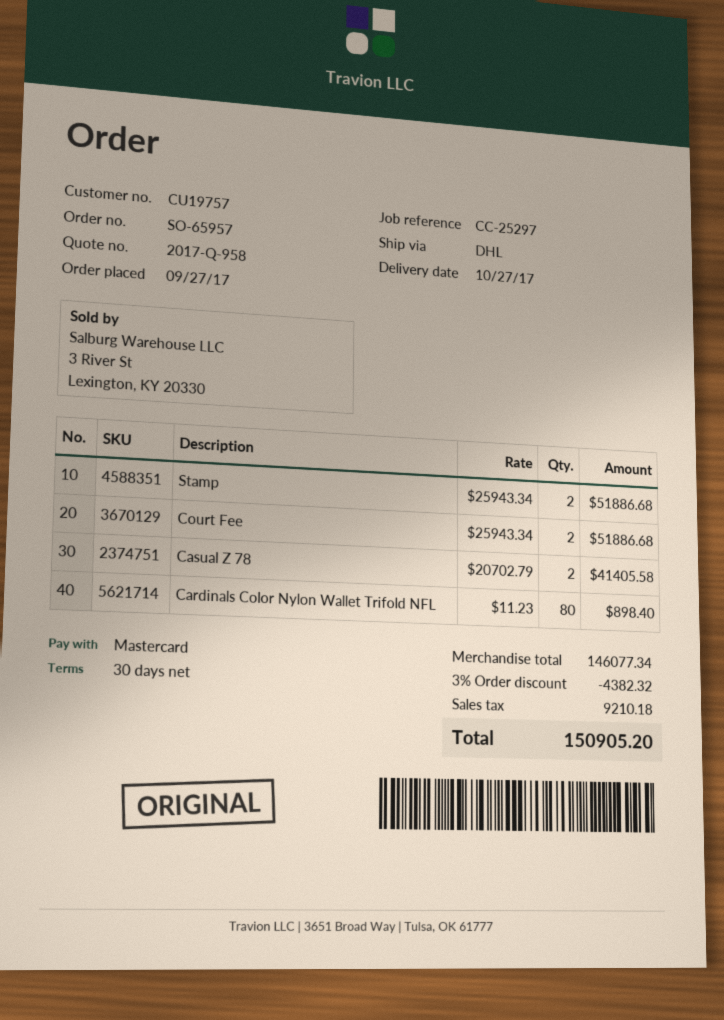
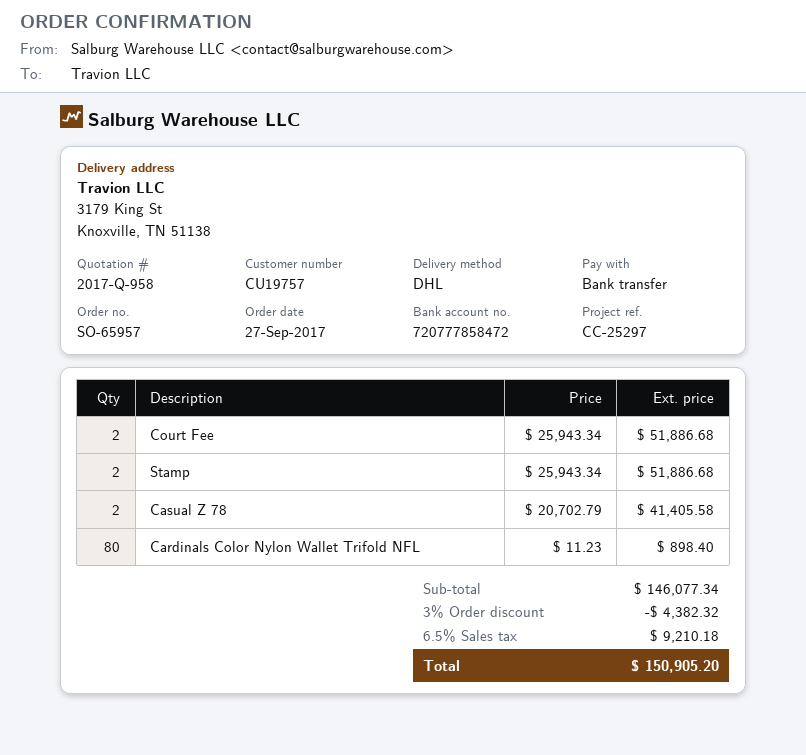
payment method: Mastercard -> bank transfer

